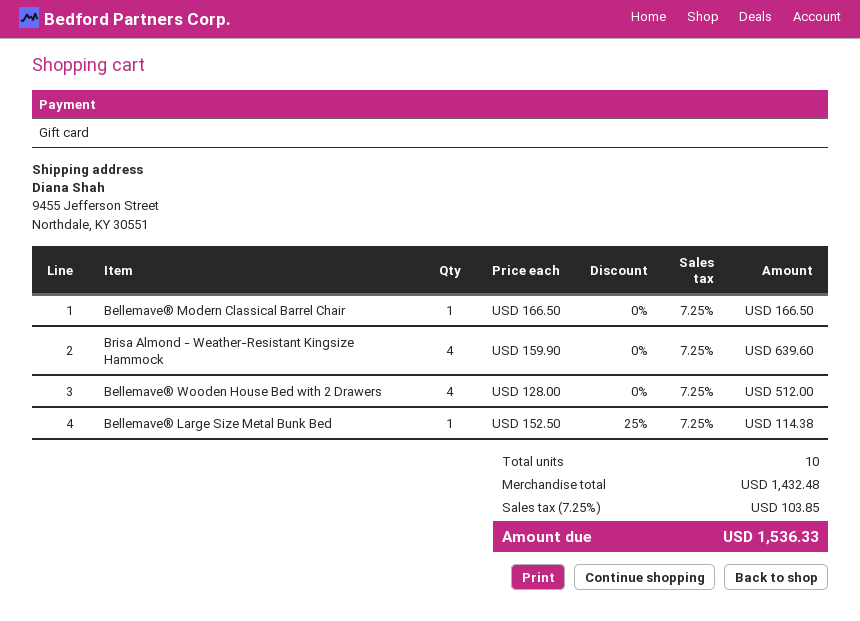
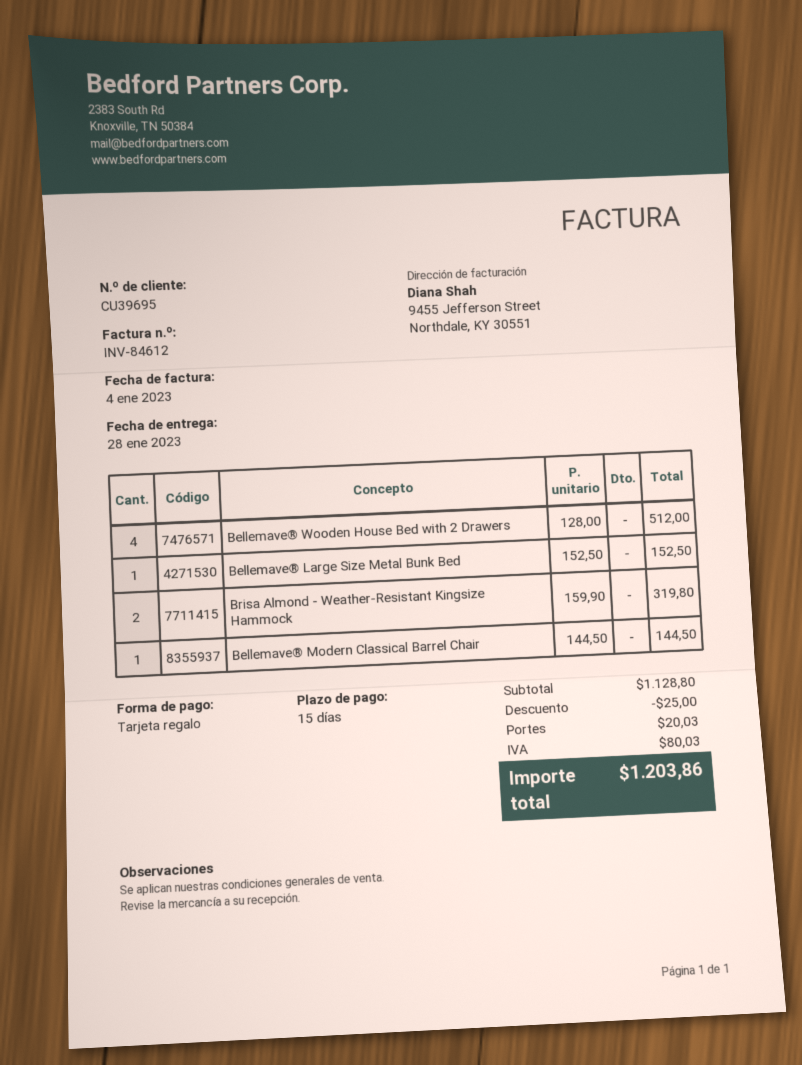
Bellemave® Modern Classical Barrel Chair: 1 x 166.50 = 166.50 -> 1 x 144.50 = 144.50
Brisa Almond - Weather-Resistant Kingsize Hammock: 4 x 159.90 = 639.60 -> 2 x 159.90 = 319.80
Bellemave® Large Size Metal Bunk Bed: 1 x 152.50 - 25% = 114.38 -> 1 x 152.50 = 152.50
subtotal: 1432.48 -> 1128.80
discount: none -> 25.00
shipping: none -> 20.03
tax: 103.85 -> 80.03
total: 1536.33 -> 1203.86

